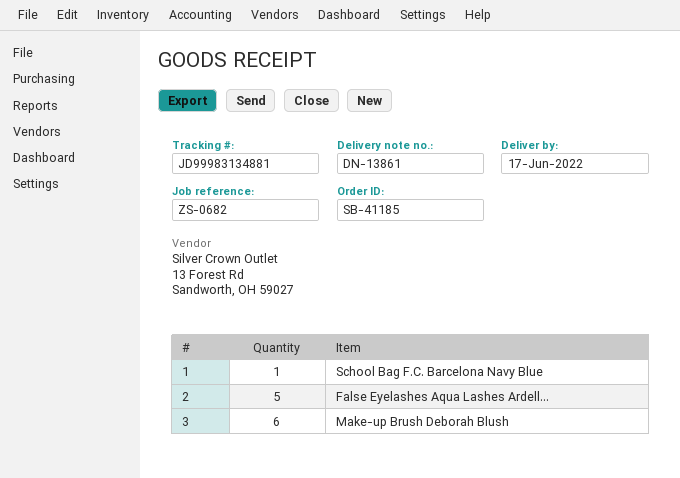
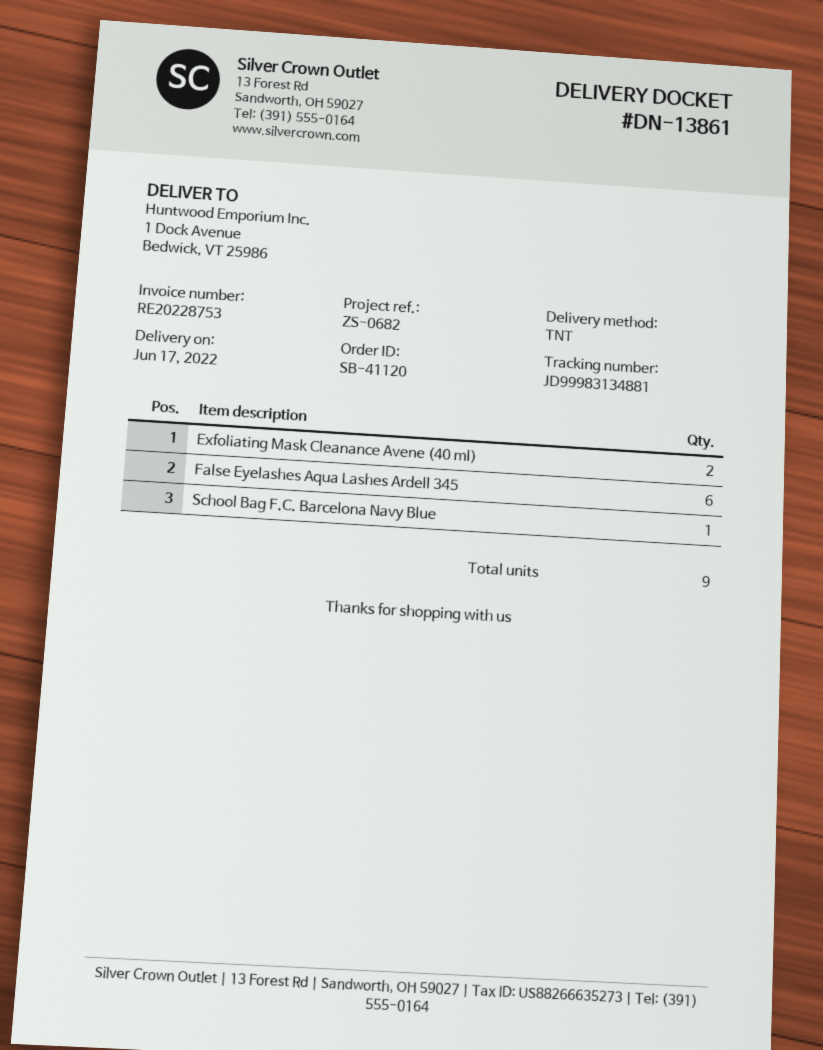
order number: SB-41185 -> SB-41120
False Eyelashes Aqua Lashes Ardell...: 5 -> 6
Make-up Brush Deborah Blush: 6 -> none
Exfoliating Mask Cleanance Avene (40 ml): none -> 2

